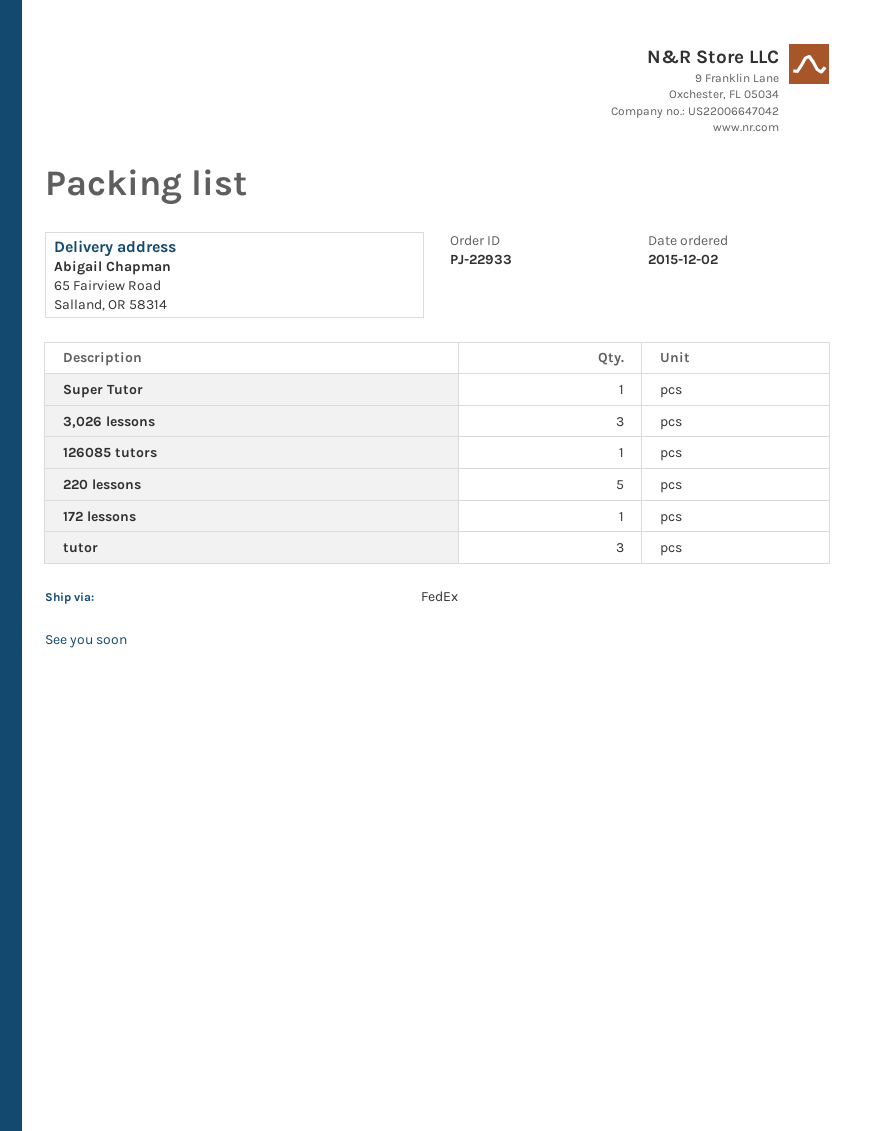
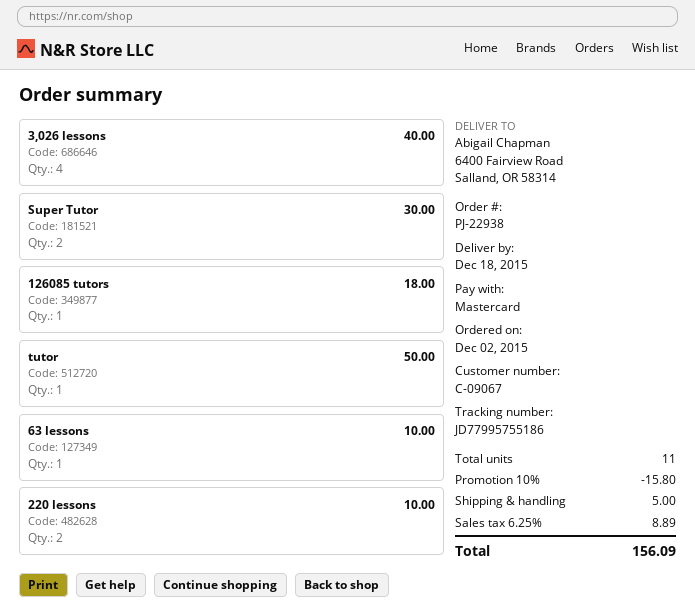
order number: PJ-22933 -> PJ-22938
ship to: 65 Fairview Road, Salland, OR 58314 -> 6400 Fairview Road, Salland, OR 58314
Super Tutor: 1 -> 2
3,026 lessons: 3 -> 4
220 lessons: 5 -> 2
172 lessons: 1 -> none
tutor: 3 -> 1
63 lessons: none -> 1

